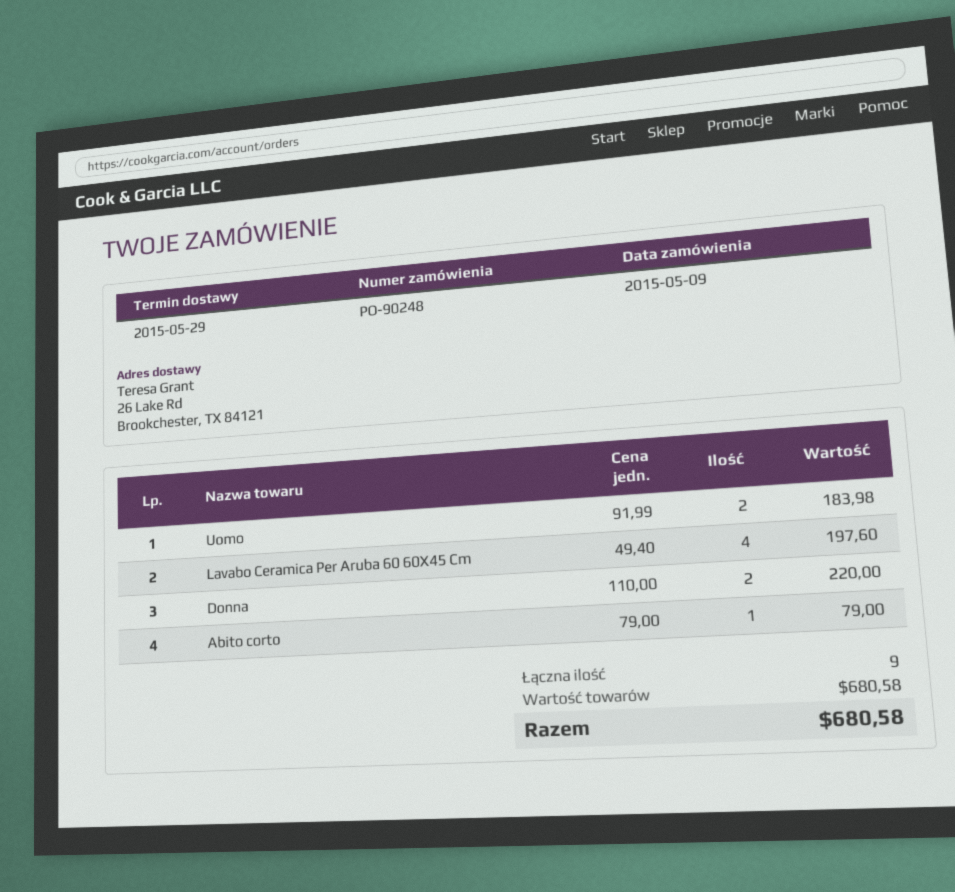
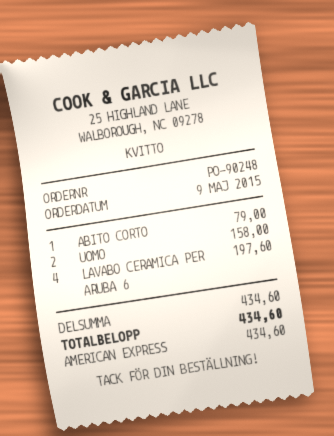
Uomo: 2 for 183.98 -> 2 for 158.00
Donna: 2 for 220.00 -> none
subtotal: 680.58 -> 434.60
total: 680.58 -> 434.60

